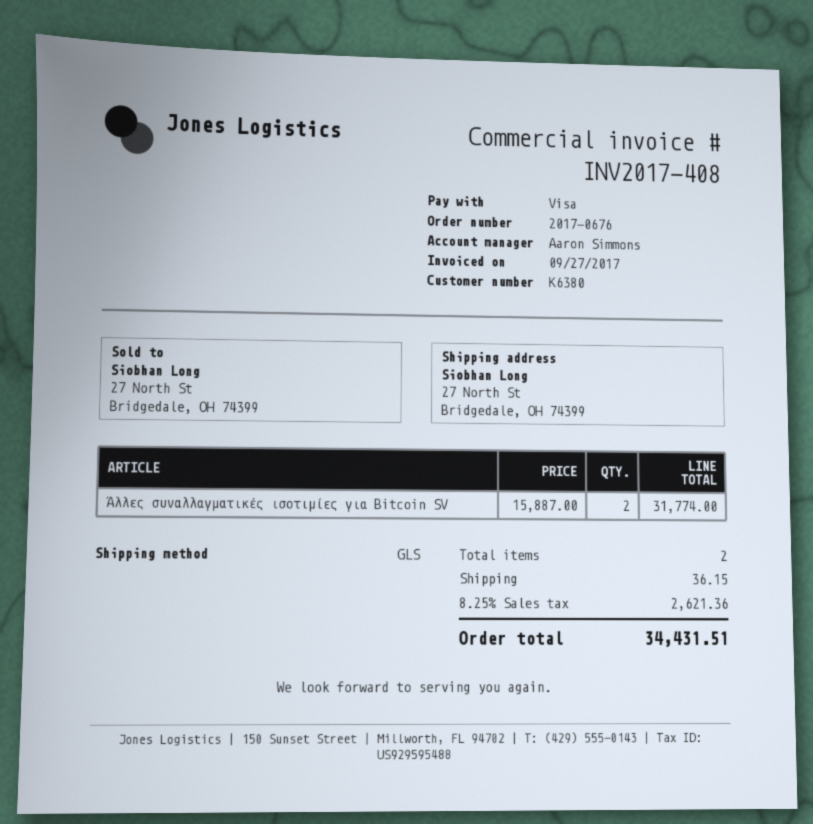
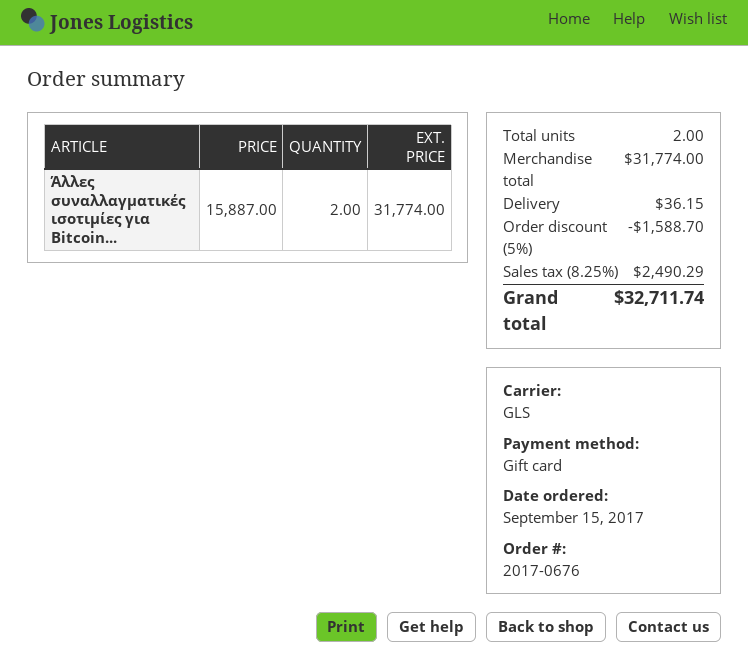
payment method: Visa -> gift card
discount: none -> 5% = 1588.70
tax: 8.25% = 2621.36 -> 8.25% = 2490.29
total: 34431.51 -> 32711.74

